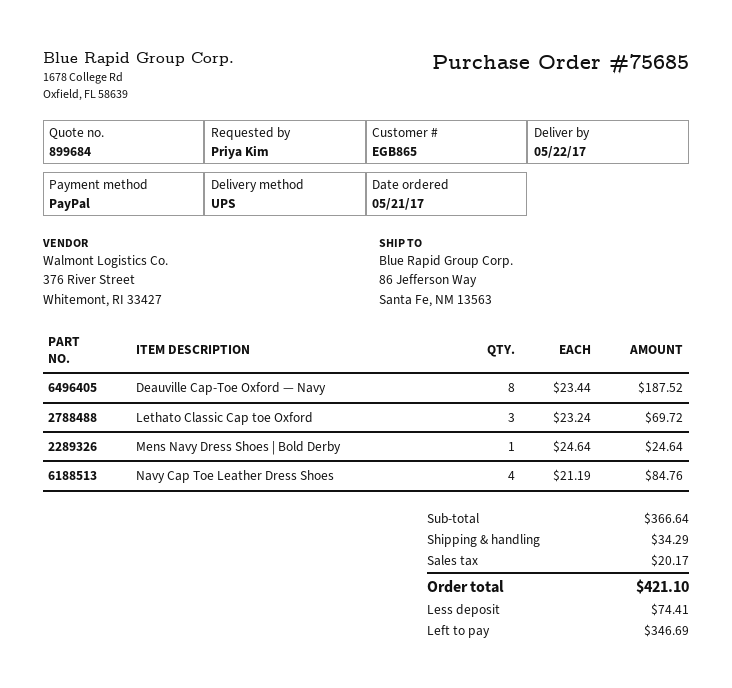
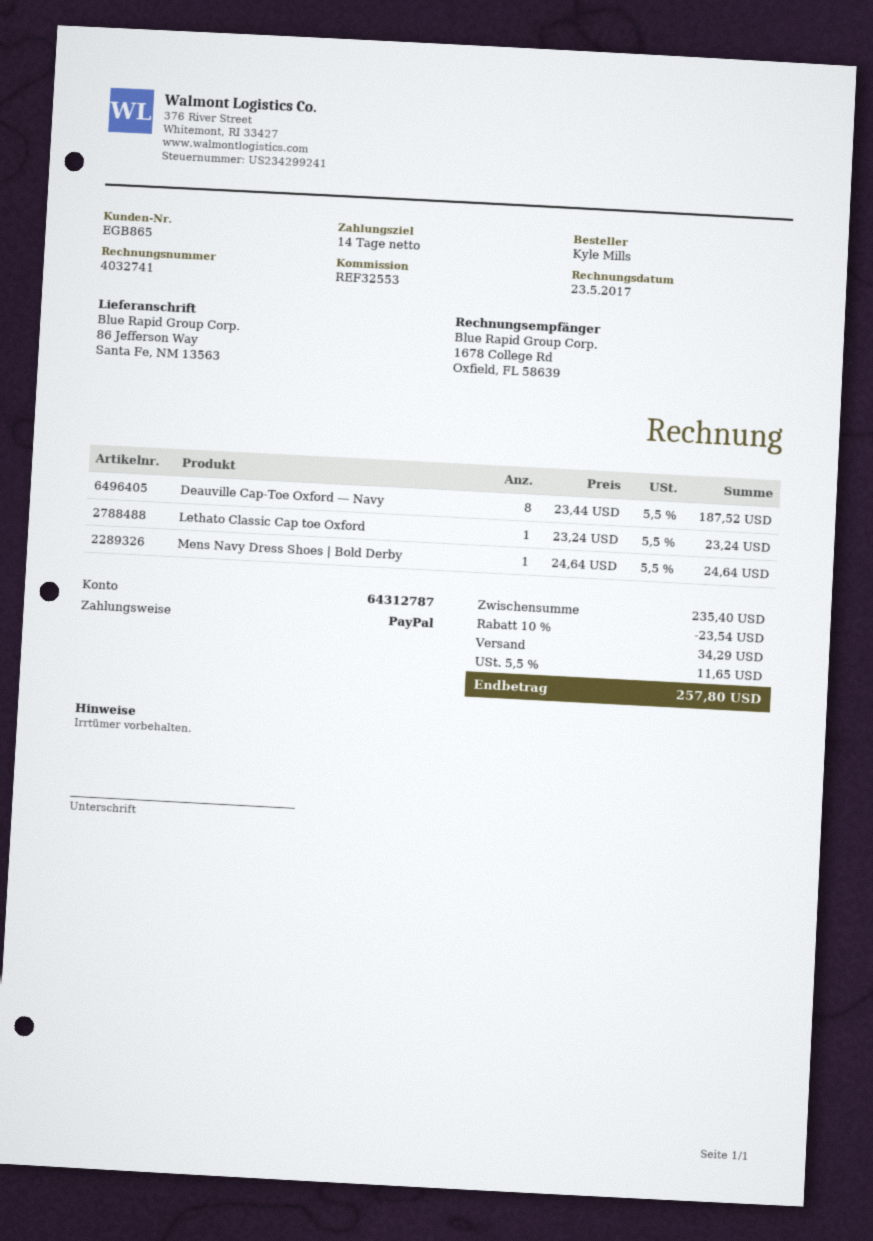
ordered by: Priya Kim -> Kyle Mills
Lethato Classic Cap toe Oxford: 3 x 23.24 = 69.72 -> 1 x 23.24 = 23.24
Navy Cap Toe Leather Dress Shoes: 4 x 21.19 = 84.76 -> none
subtotal: 366.64 -> 235.40
discount: none -> 10% = 23.54
tax: 20.17 -> 11.65
total: 421.10 -> 257.80

